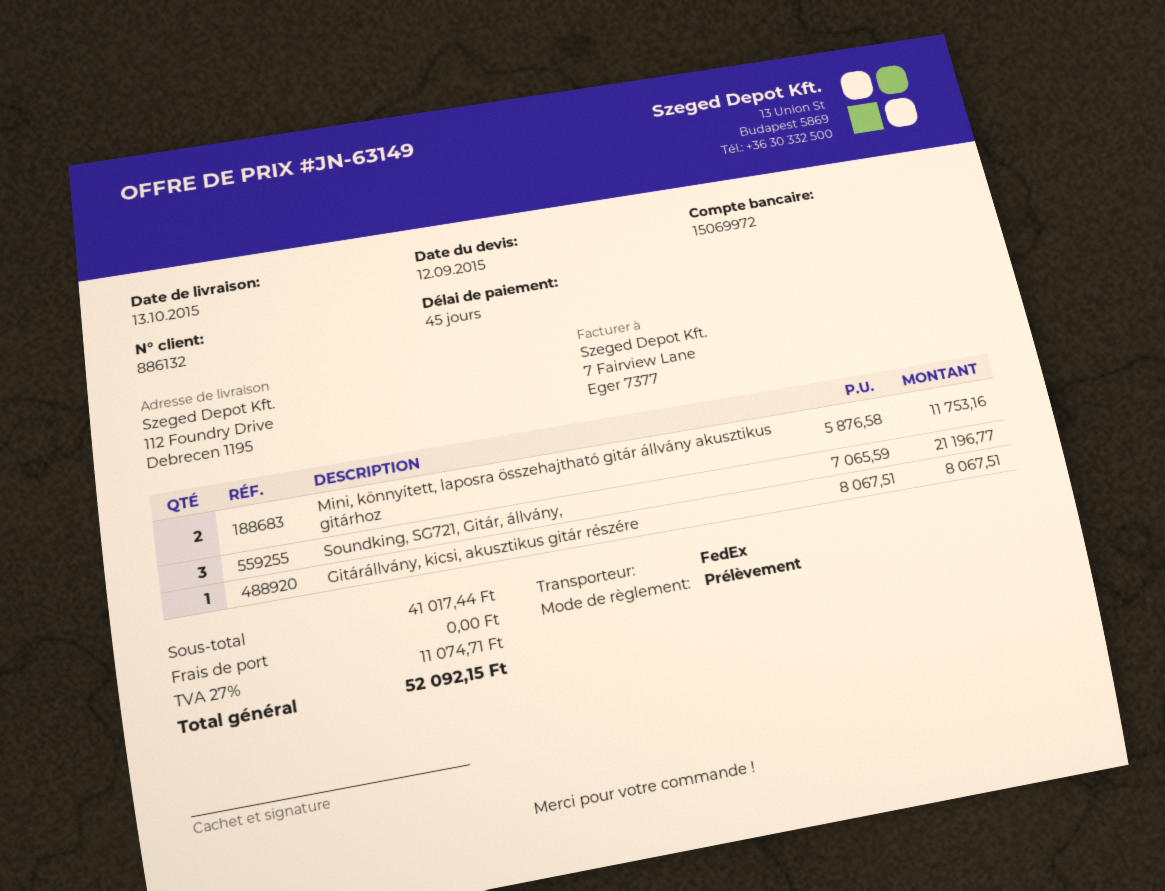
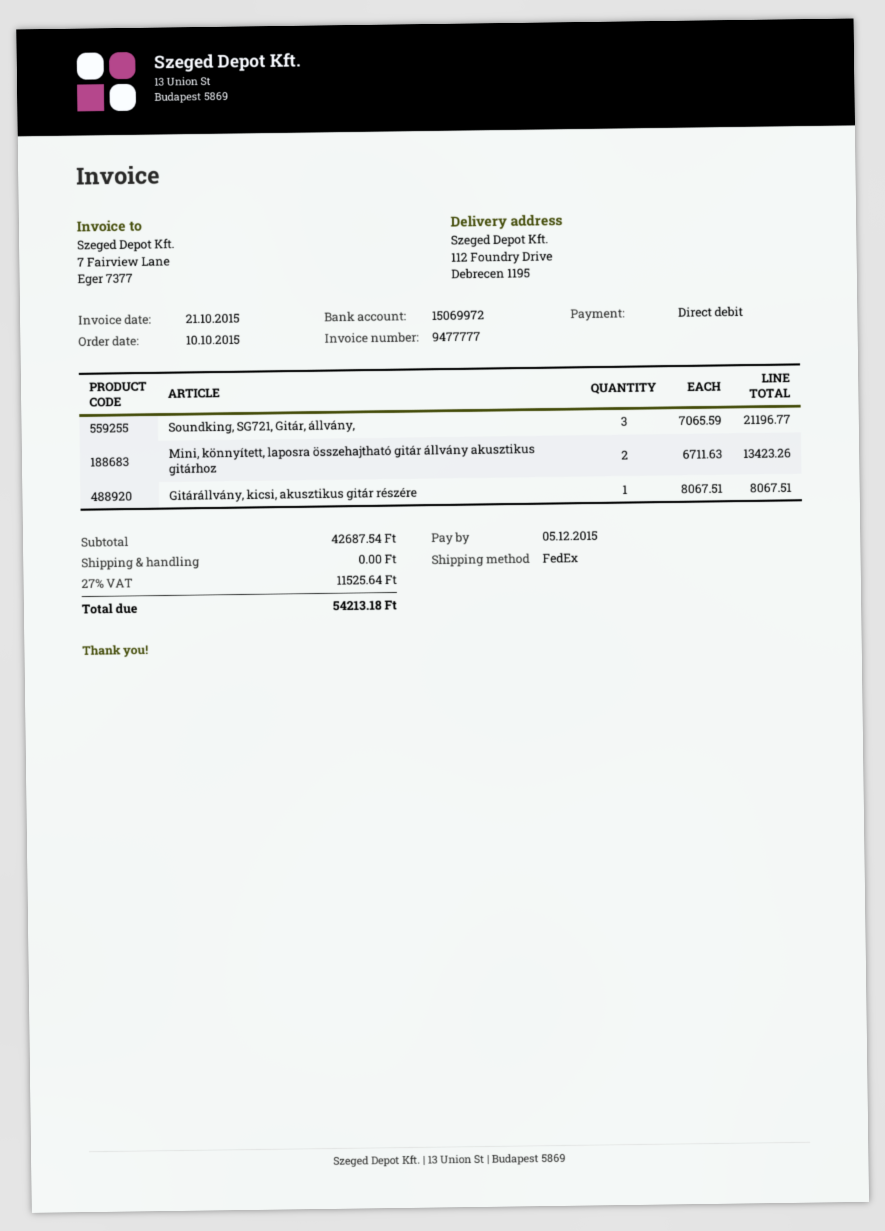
Mini, könnyített, laposra összehajtható gitár állvány akusztikus gitárhoz: 2 x 5876.58 = 11753.16 -> 2 x 6711.63 = 13423.26
subtotal: 41017.44 -> 42687.54
tax: 27% = 11074.71 -> 27% = 11525.64
total: 52092.15 -> 54213.18

